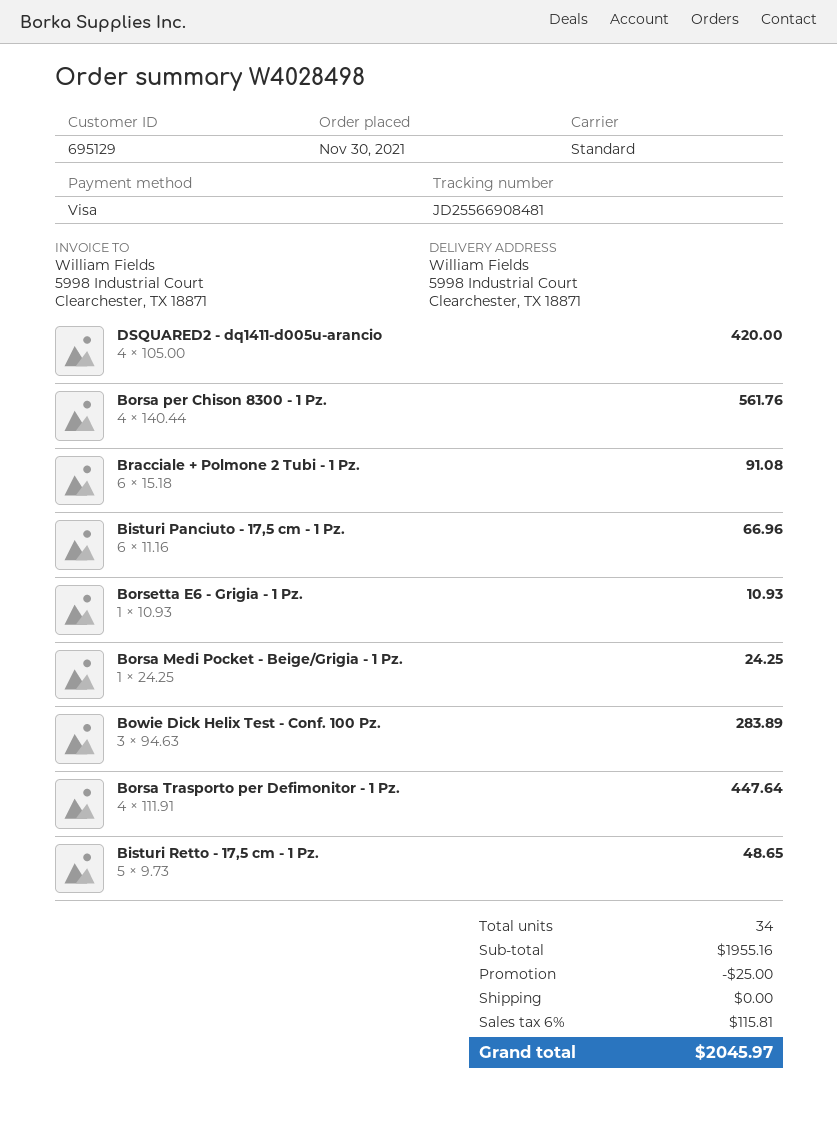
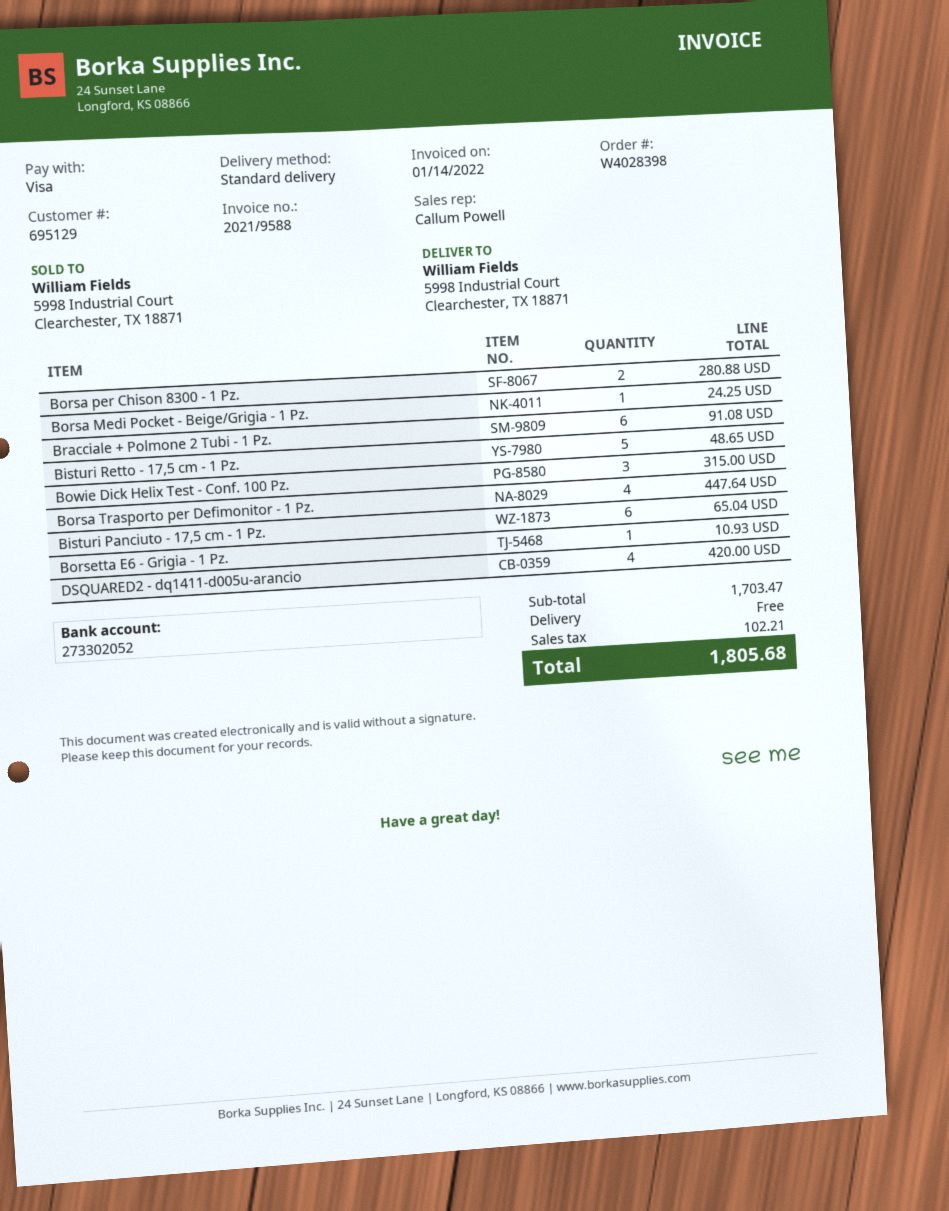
order number: W4028498 -> W4028398
Borsa per Chison 8300 - 1 Pz.: 4 for 561.76 -> 2 for 280.88
Bisturi Panciuto - 17,5 cm - 1 Pz.: 6 for 66.96 -> 6 for 65.04
Bowie Dick Helix Test - Conf. 100 Pz.: 3 for 283.89 -> 3 for 315.00
subtotal: 1955.16 -> 1703.47
discount: 25.00 -> none
tax: 115.81 -> 102.21
total: 2045.97 -> 1805.68

